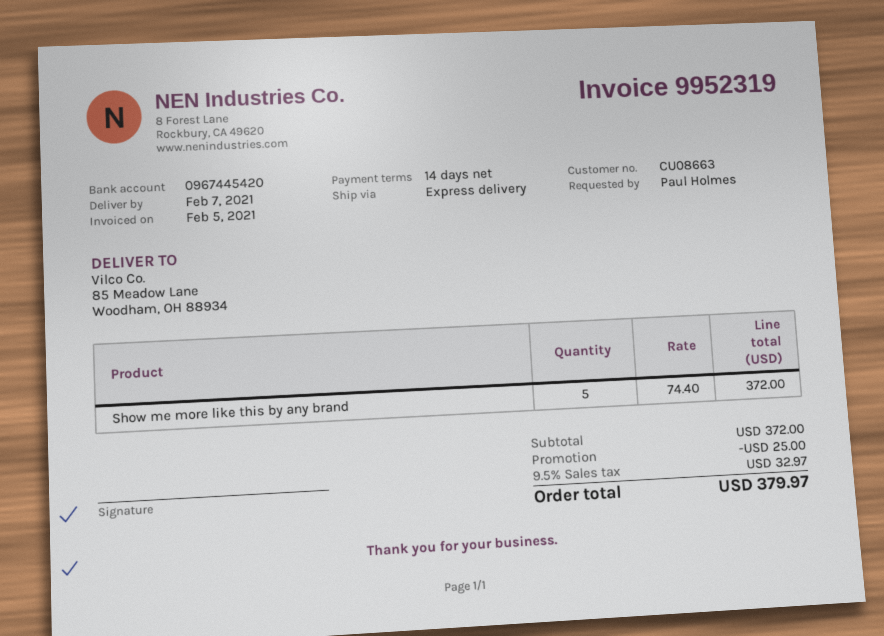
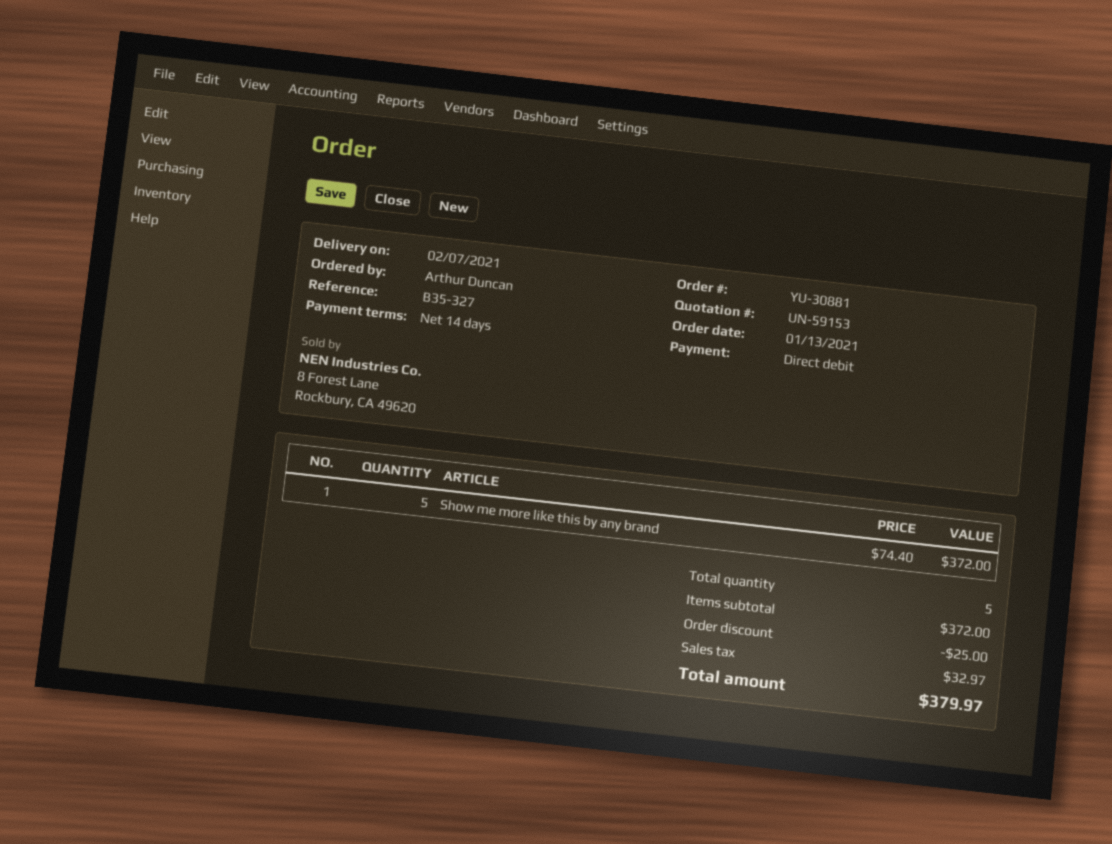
ordered by: Paul Holmes -> Arthur Duncan

